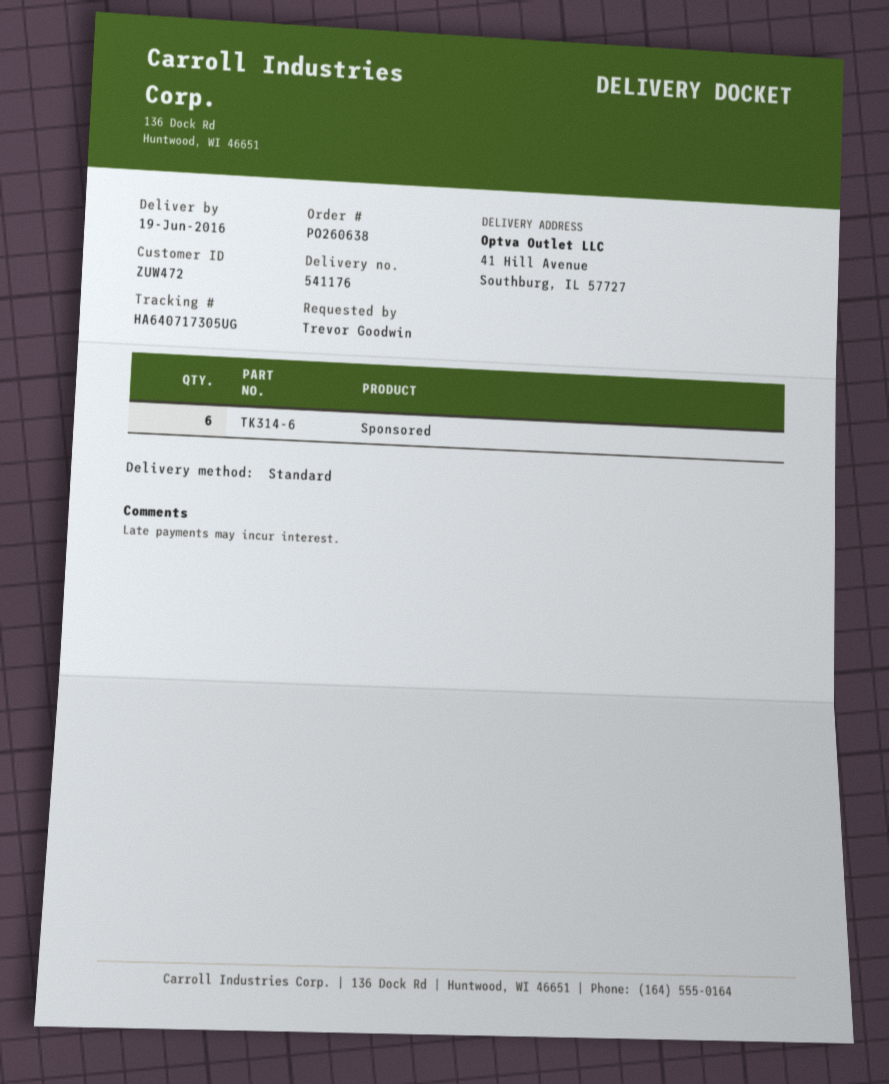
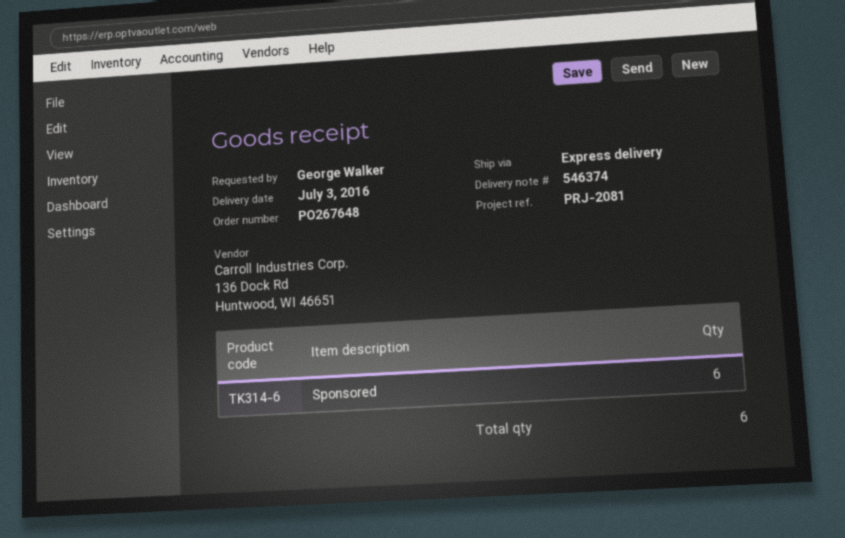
order number: PO260638 -> PO267648
delivery note number: 541176 -> 546374
delivery date: 2016-06-19 -> 2016-07-03
ordered by: Trevor Goodwin -> George Walker
shipping method: standard -> express

